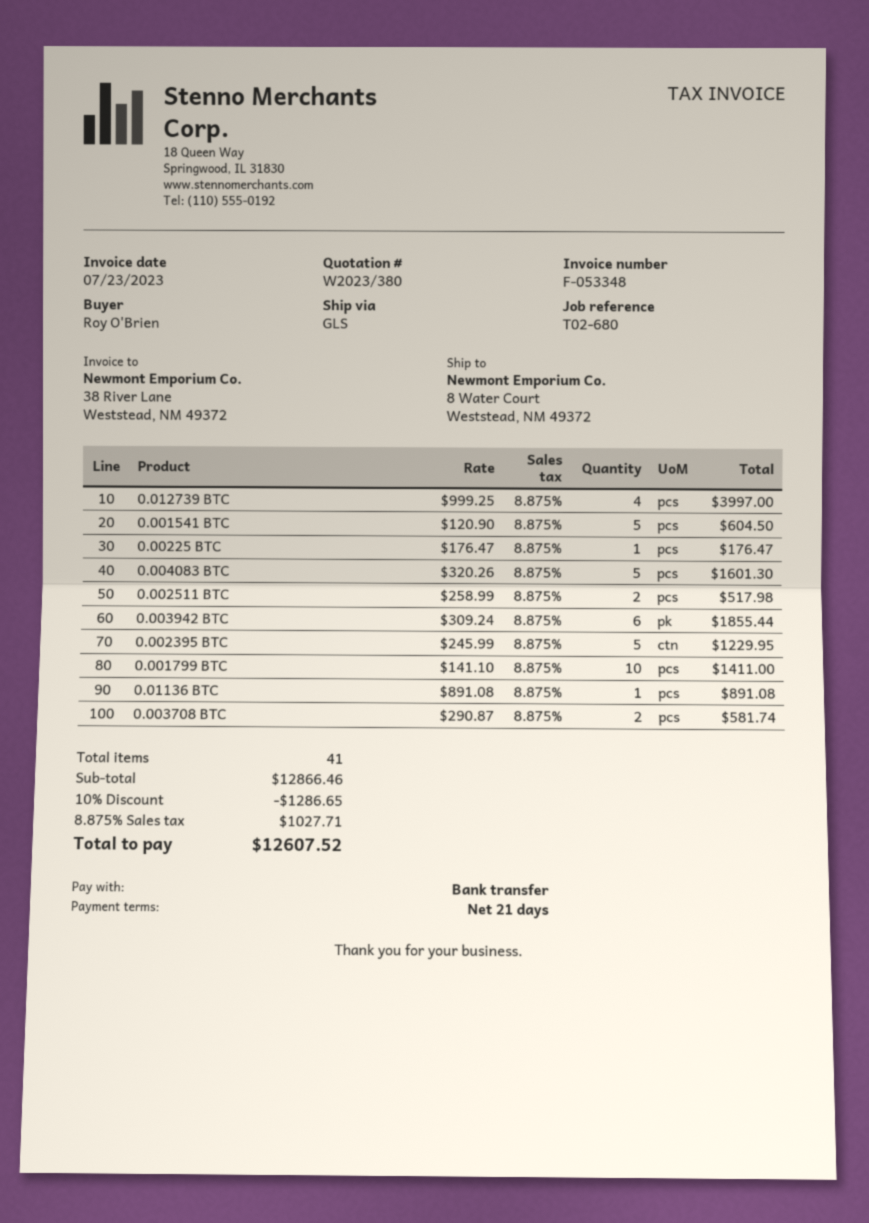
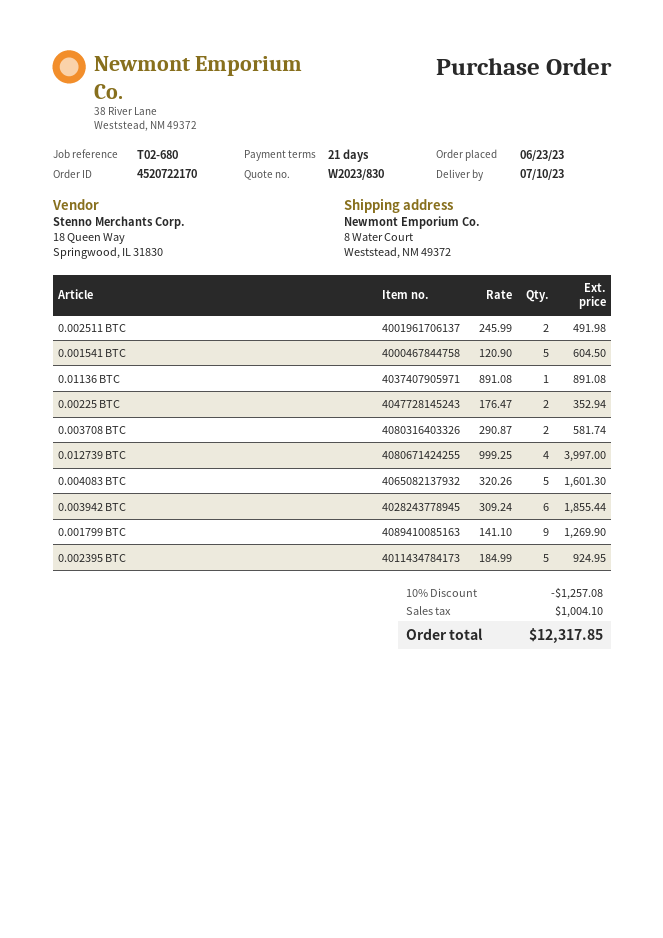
quote number: W2023/380 -> W2023/830
0.00225 BTC: 1 x 176.47 = 176.47 -> 2 x 176.47 = 352.94
0.002511 BTC: 2 x 258.99 = 517.98 -> 2 x 245.99 = 491.98
0.002395 BTC: 5 x 245.99 = 1229.95 -> 5 x 184.99 = 924.95
0.001799 BTC: 10 x 141.10 = 1411.00 -> 9 x 141.10 = 1269.90
discount: 10% = 1286.65 -> 10% = 1257.08
tax: 1027.71 -> 1004.10
total: 12607.52 -> 12317.85

